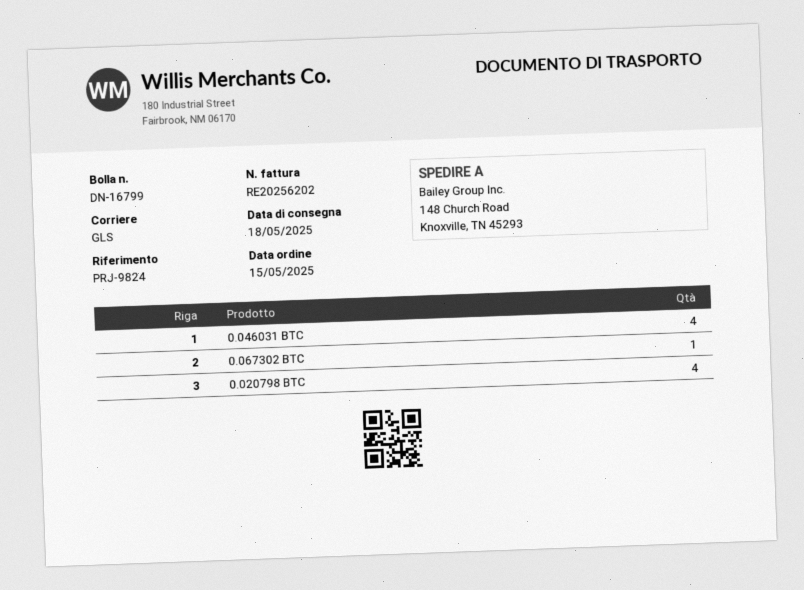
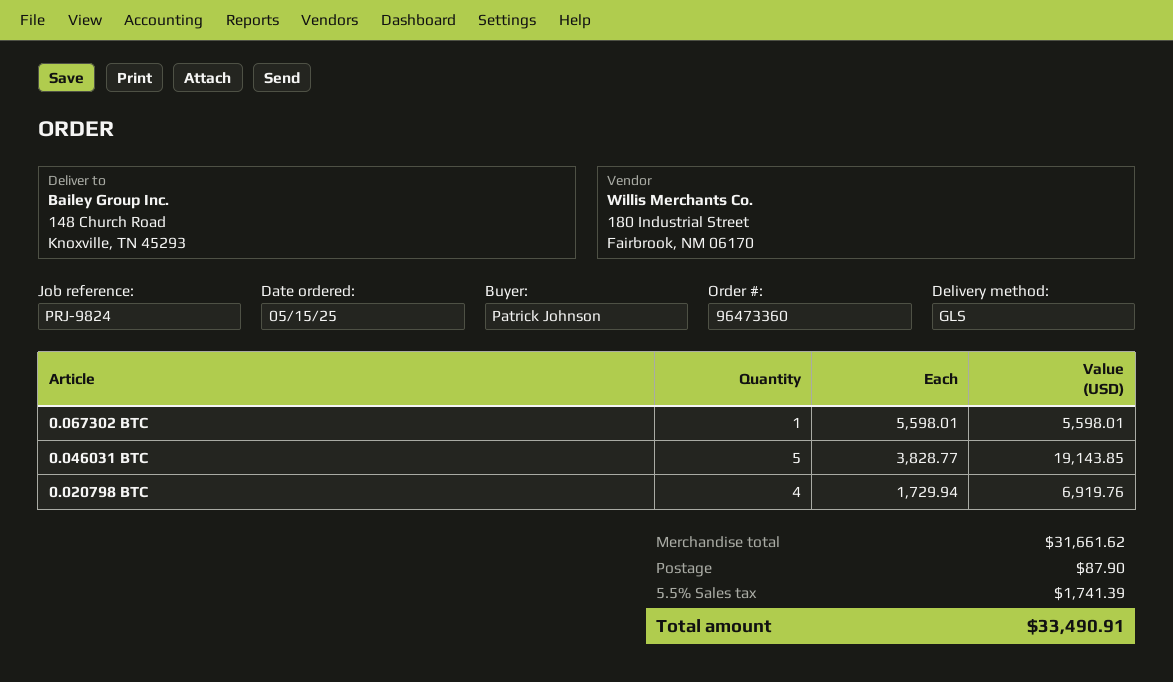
0.046031 BTC: 4 -> 5

